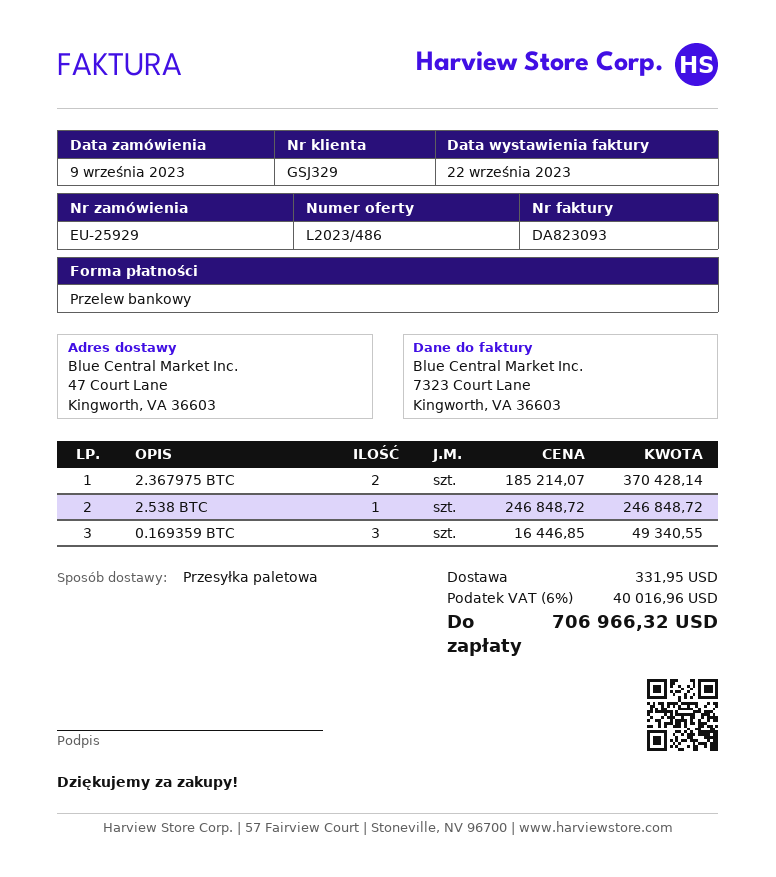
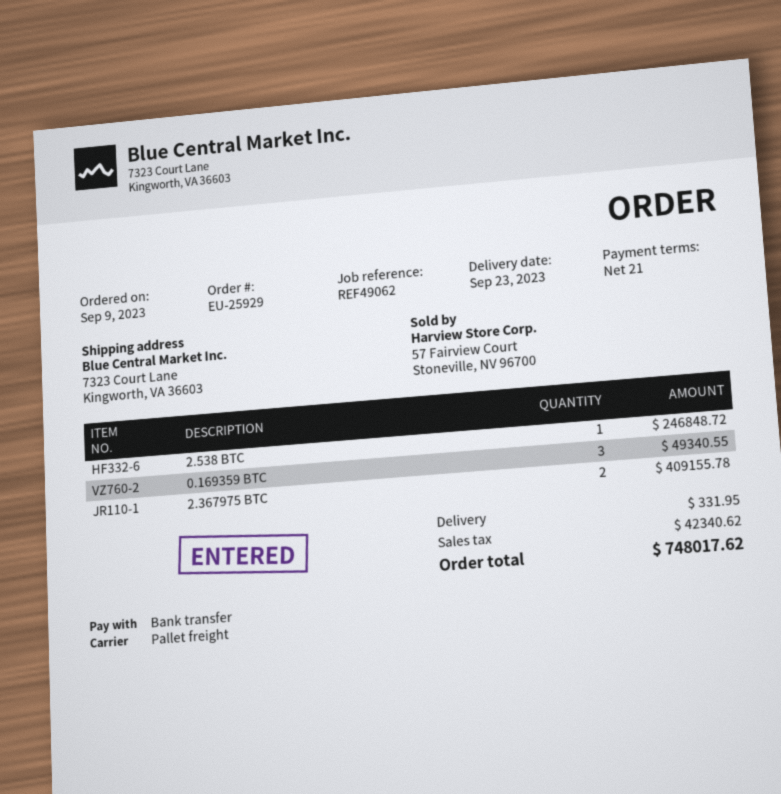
ship to: 47 Court Lane, Kingworth, VA 36603 -> 7323 Court Lane, Kingworth, VA 36603
2.367975 BTC: 2 for 370428.14 -> 2 for 409155.78
tax: 40016.96 -> 42340.62
total: 706966.32 -> 748017.62

